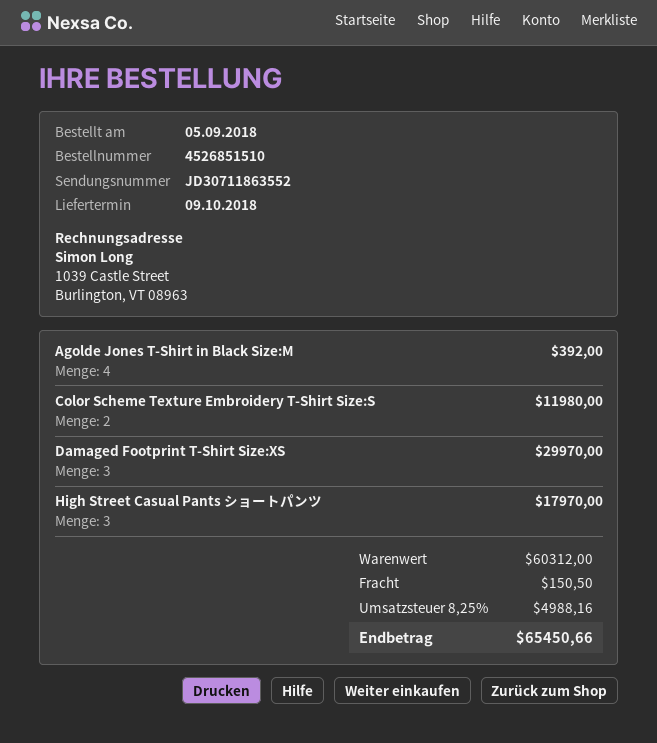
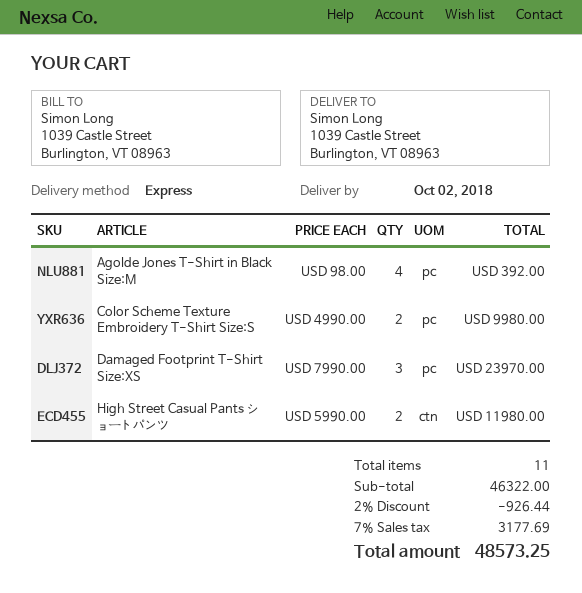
delivery date: 2018-10-09 -> 2018-10-02
Color Scheme Texture Embroidery T-Shirt Size:S: 2 for 11980.00 -> 2 for 9980.00
Damaged Footprint T-Shirt Size:XS: 3 for 29970.00 -> 3 for 23970.00
High Street Casual Pants ショートパンツ: 3 for 17970.00 -> 2 for 11980.00
subtotal: 60312.00 -> 46322.00
discount: none -> 2% = 926.44
shipping: 150.50 -> none
tax: 8.25% = 4988.16 -> 7% = 3177.69
total: 65450.66 -> 48573.25

